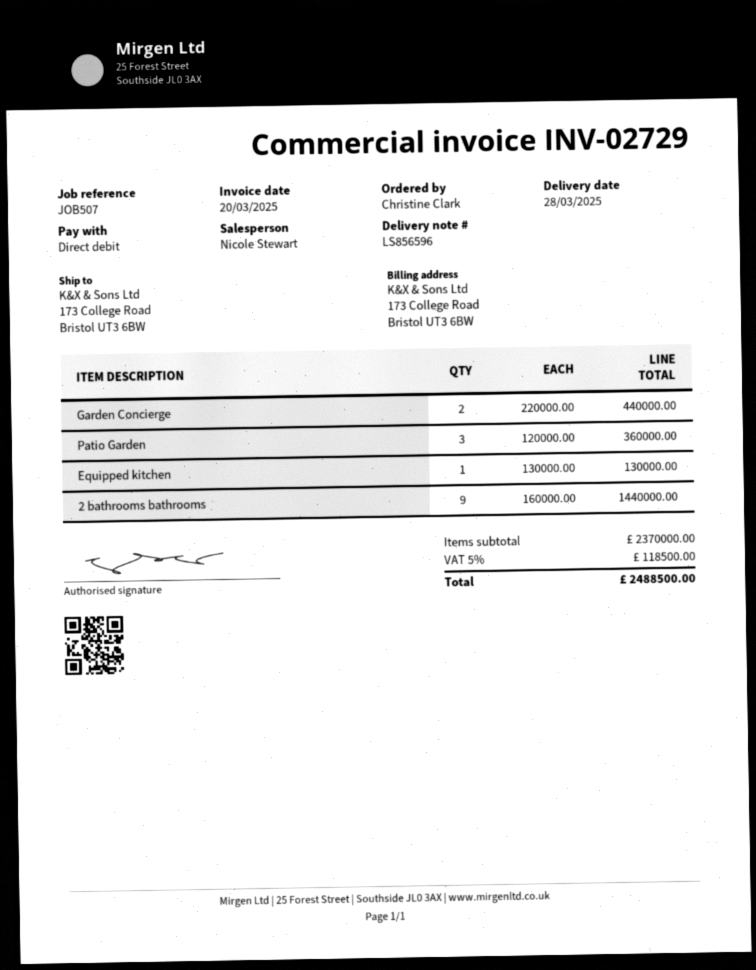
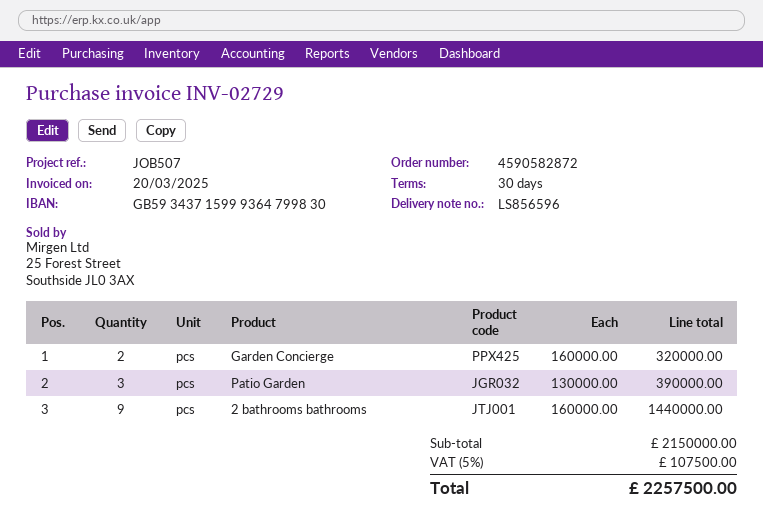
Garden Concierge: 2 x 220000.00 = 440000.00 -> 2 x 160000.00 = 320000.00
Patio Garden: 3 x 120000.00 = 360000.00 -> 3 x 130000.00 = 390000.00
Equipped kitchen: 1 x 130000.00 = 130000.00 -> none
subtotal: 2370000.00 -> 2150000.00
tax: 5% = 118500.00 -> 5% = 107500.00
total: 2488500.00 -> 2257500.00

